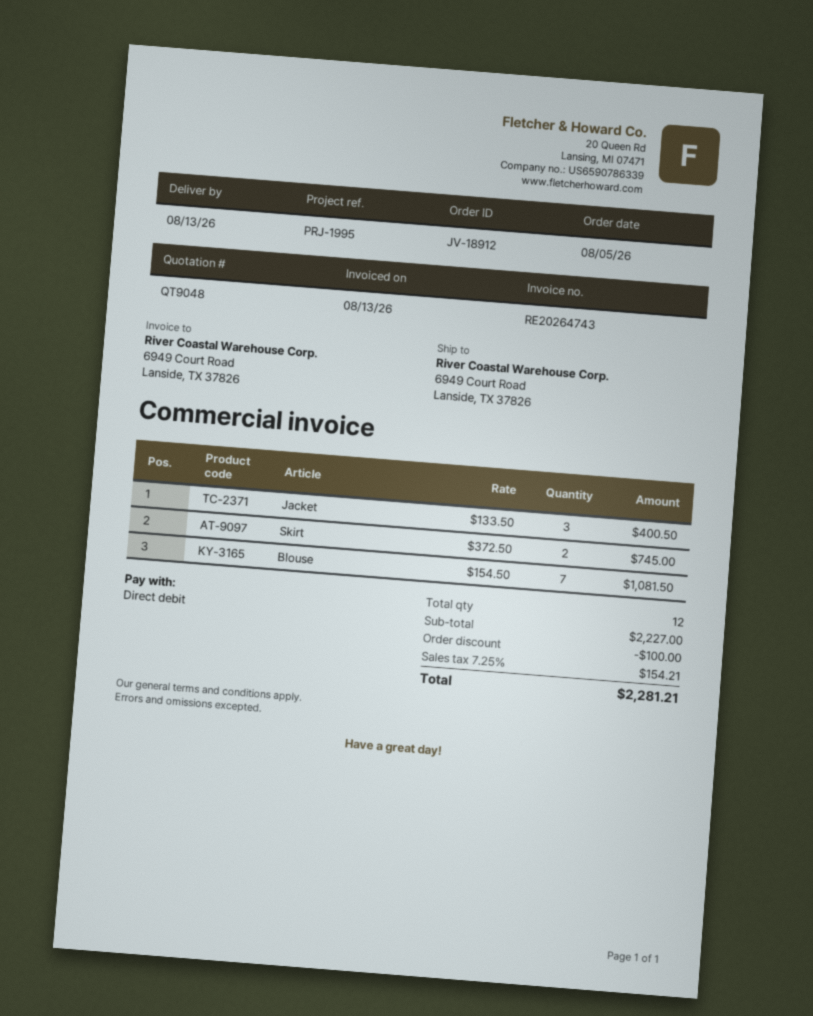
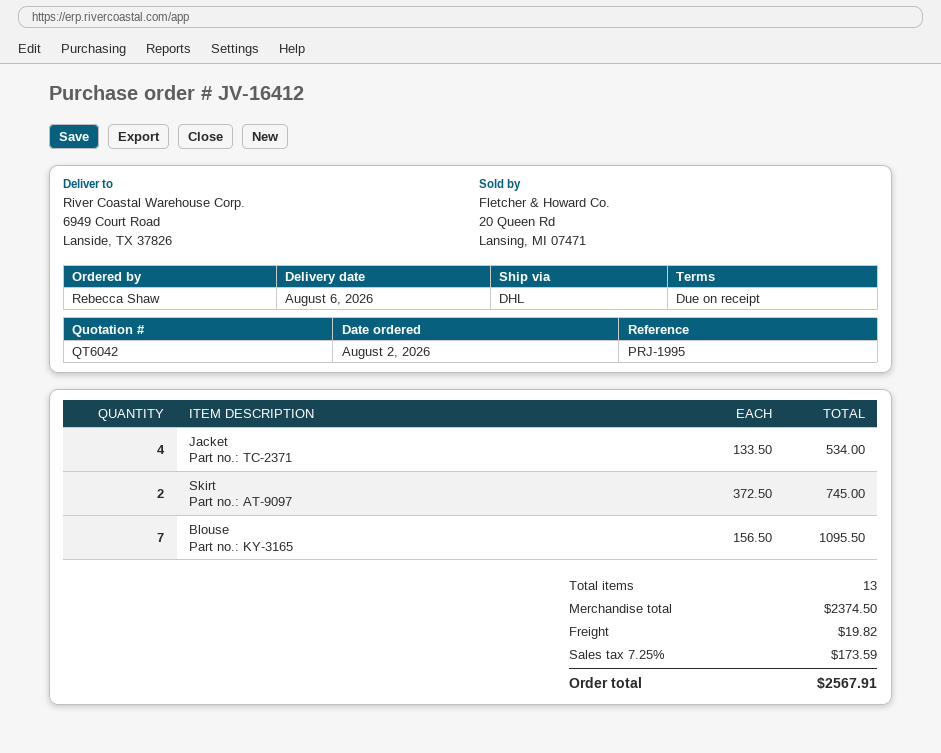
quote number: QT9048 -> QT6042
order number: JV-18912 -> JV-16412
order date: 2026-08-05 -> 2026-08-02
delivery date: 2026-08-13 -> 2026-08-06
Jacket: 3 x 133.50 = 400.50 -> 4 x 133.50 = 534.00
Blouse: 7 x 154.50 = 1081.50 -> 7 x 156.50 = 1095.50
total quantity: 12 -> 13
subtotal: 2227.00 -> 2374.50
discount: 100.00 -> none
shipping: none -> 19.82
tax: 7.25% = 154.21 -> 7.25% = 173.59
total: 2281.21 -> 2567.91

